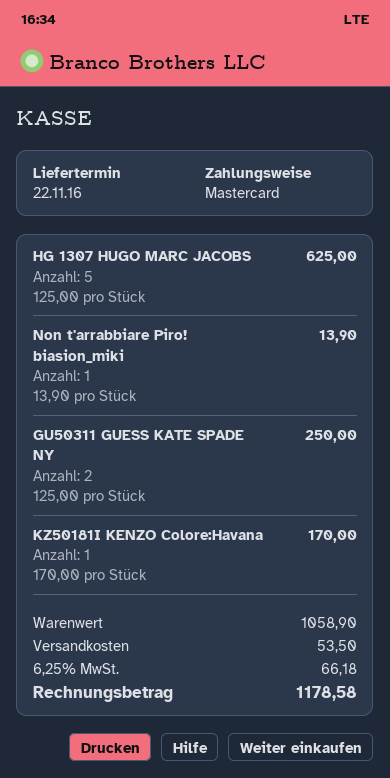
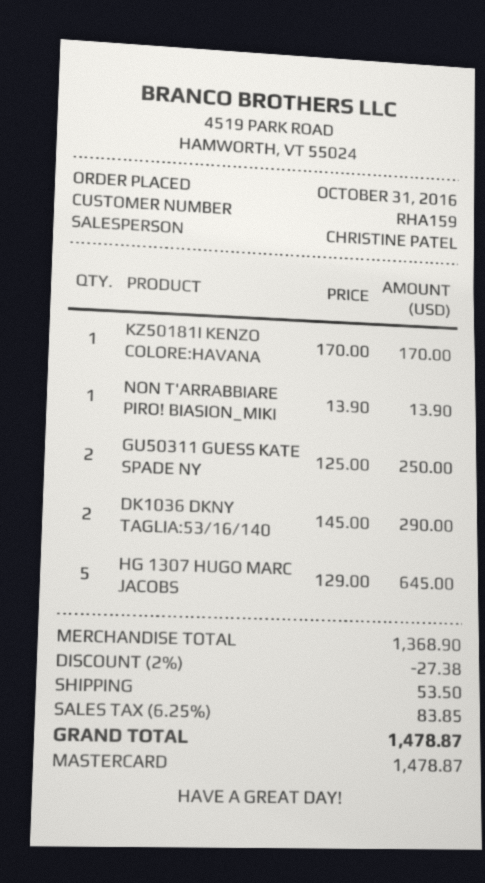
HG 1307 HUGO MARC JACOBS: 5 x 125.00 = 625.00 -> 5 x 129.00 = 645.00
DK1036 DKNY TAGLIA:53/16/140: none -> 2 x 145.00 = 290.00
subtotal: 1058.90 -> 1368.90
discount: none -> 2% = 27.38
tax: 6.25% = 66.18 -> 6.25% = 83.85
total: 1178.58 -> 1478.87

